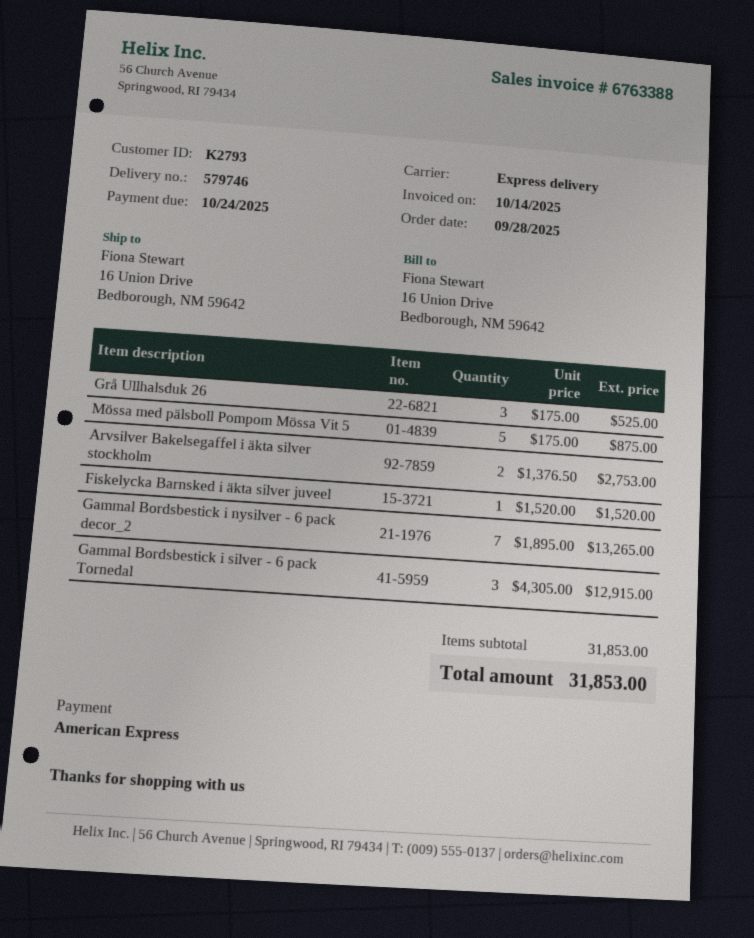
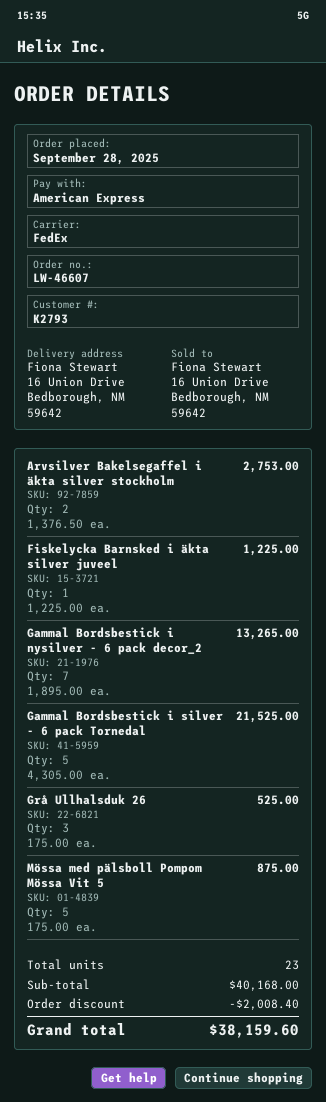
shipping method: express -> FedEx
Fiskelycka Barnsked i äkta silver juveel: 1 x 1520.00 = 1520.00 -> 1 x 1225.00 = 1225.00
Gammal Bordsbestick i silver - 6 pack Tornedal: 3 x 4305.00 = 12915.00 -> 5 x 4305.00 = 21525.00
subtotal: 31853.00 -> 40168.00
discount: none -> 2008.40
total: 31853.00 -> 38159.60

